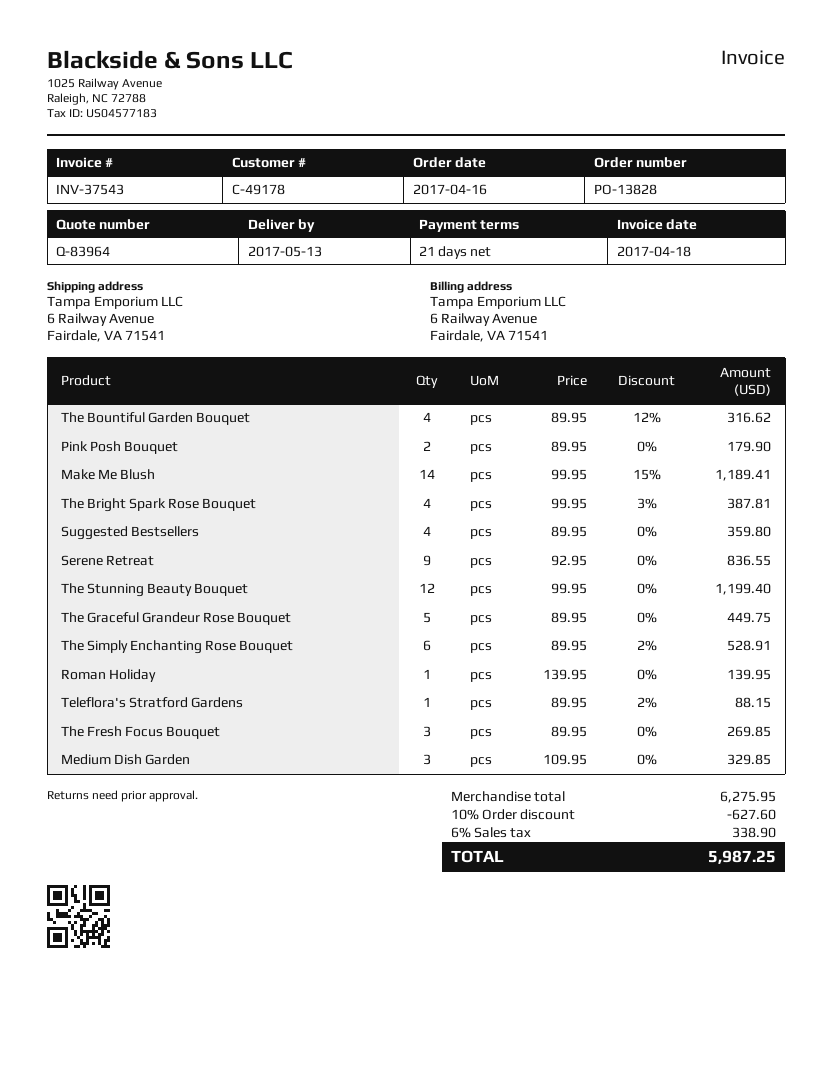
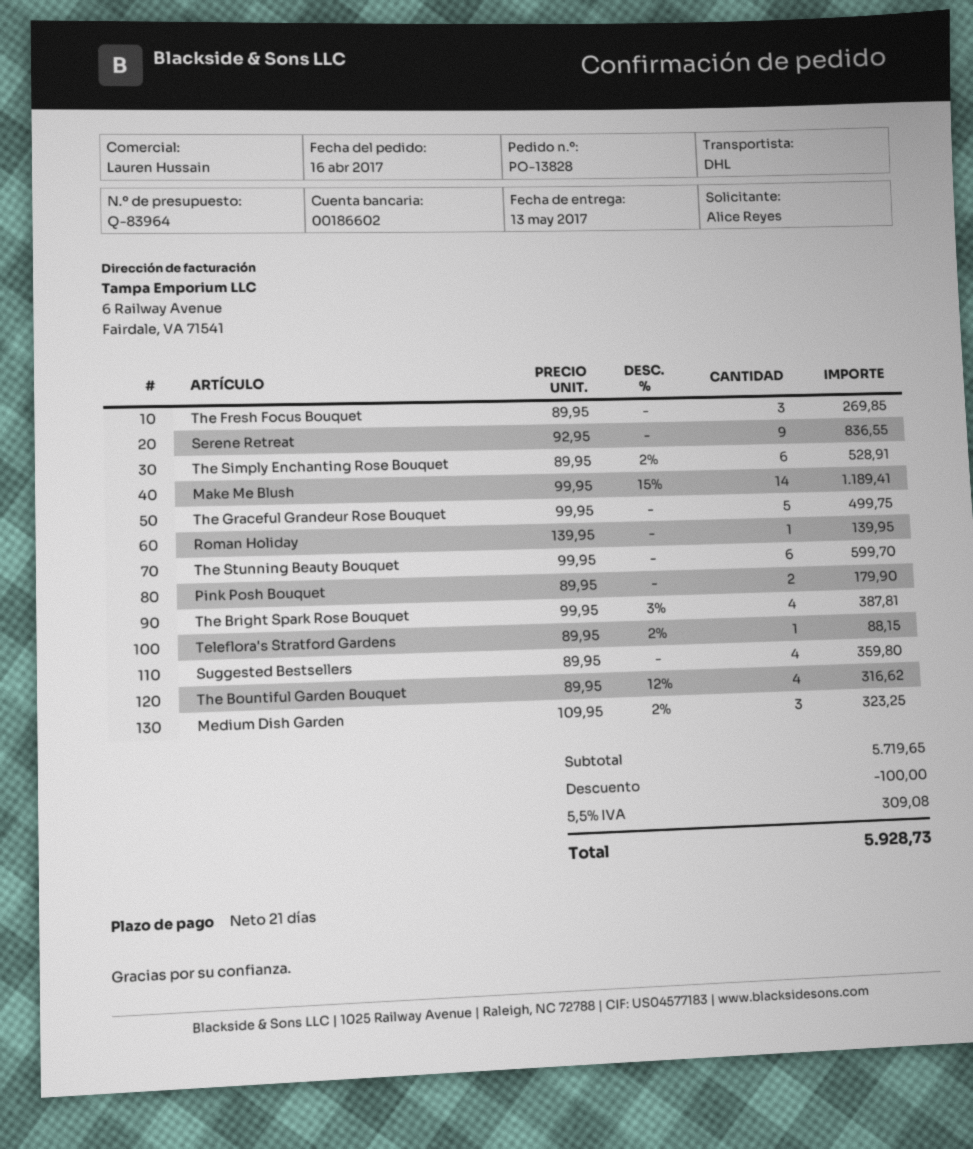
The Stunning Beauty Bouquet: 12 x 99.95 = 1199.40 -> 6 x 99.95 = 599.70
The Graceful Grandeur Rose Bouquet: 5 x 89.95 = 449.75 -> 5 x 99.95 = 499.75
Medium Dish Garden: 3 x 109.95 = 329.85 -> 3 x 109.95 - 2% = 323.25
subtotal: 6275.95 -> 5719.65
discount: 627.60 -> 100.00
tax: 6% = 338.90 -> 5.5% = 309.08
total: 5987.25 -> 5928.73

